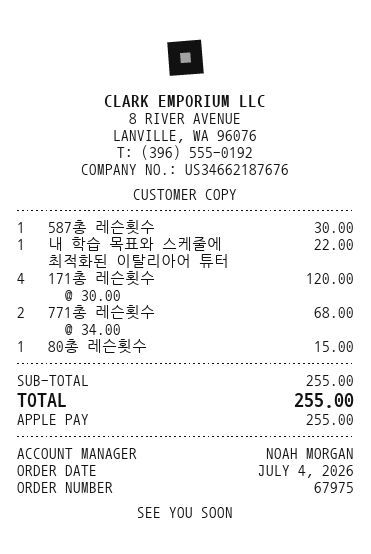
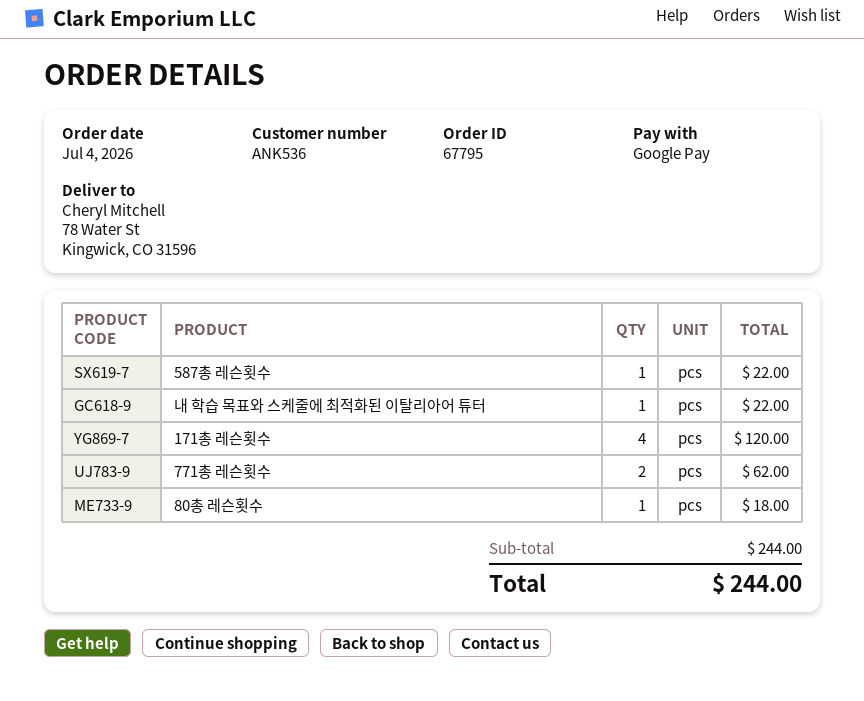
order number: 67975 -> 67795
payment method: Apple Pay -> Google Pay
587총 레슨횟수: 1 for 30.00 -> 1 for 22.00
771총 레슨횟수: 2 for 68.00 -> 2 for 62.00
80총 레슨횟수: 1 for 15.00 -> 1 for 18.00
subtotal: 255.00 -> 244.00
total: 255.00 -> 244.00

